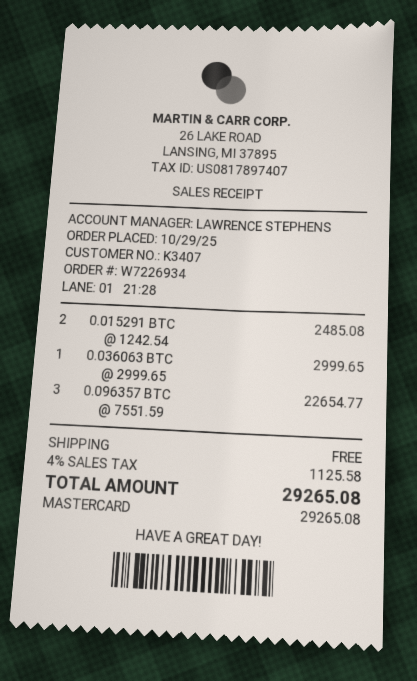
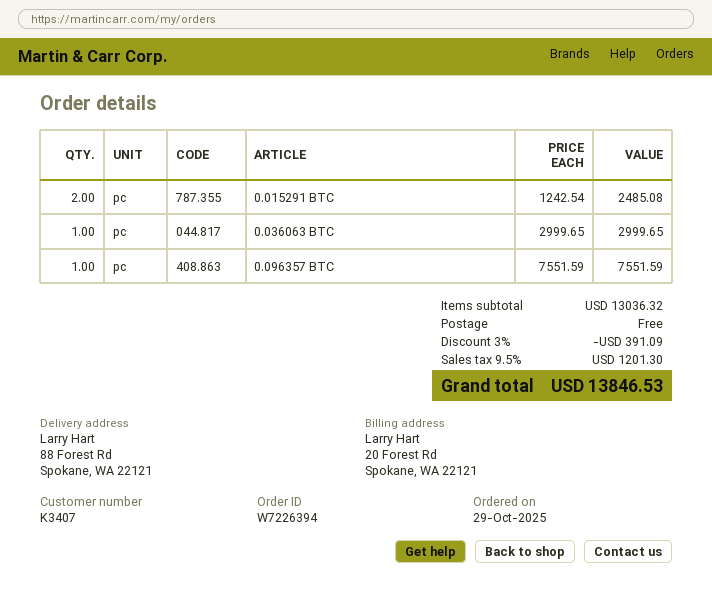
order number: W7226934 -> W7226394
0.096357 BTC: 3 x 7551.59 = 22654.77 -> 1 x 7551.59 = 7551.59
discount: none -> 3% = 391.09
tax: 4% = 1125.58 -> 9.5% = 1201.30
total: 29265.08 -> 13846.53

